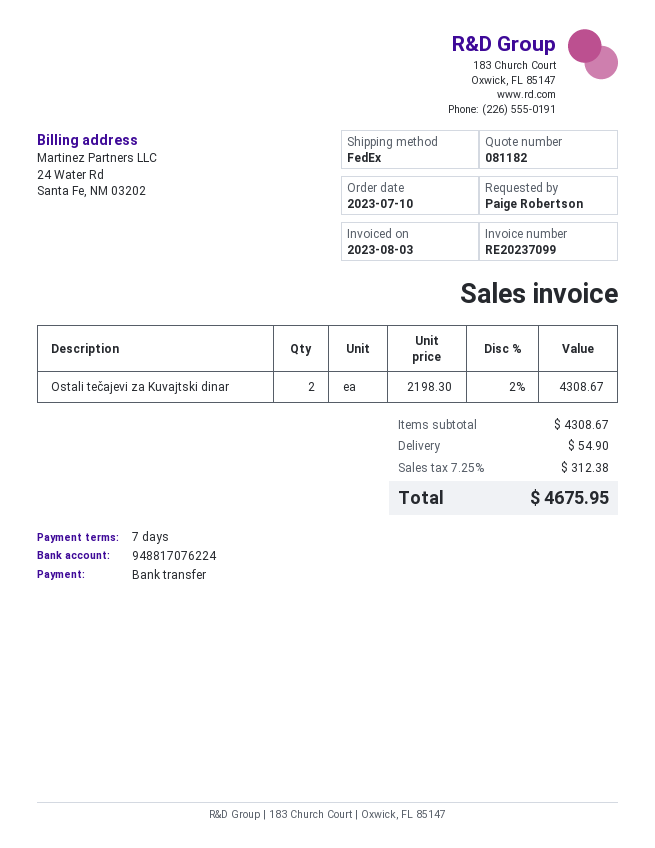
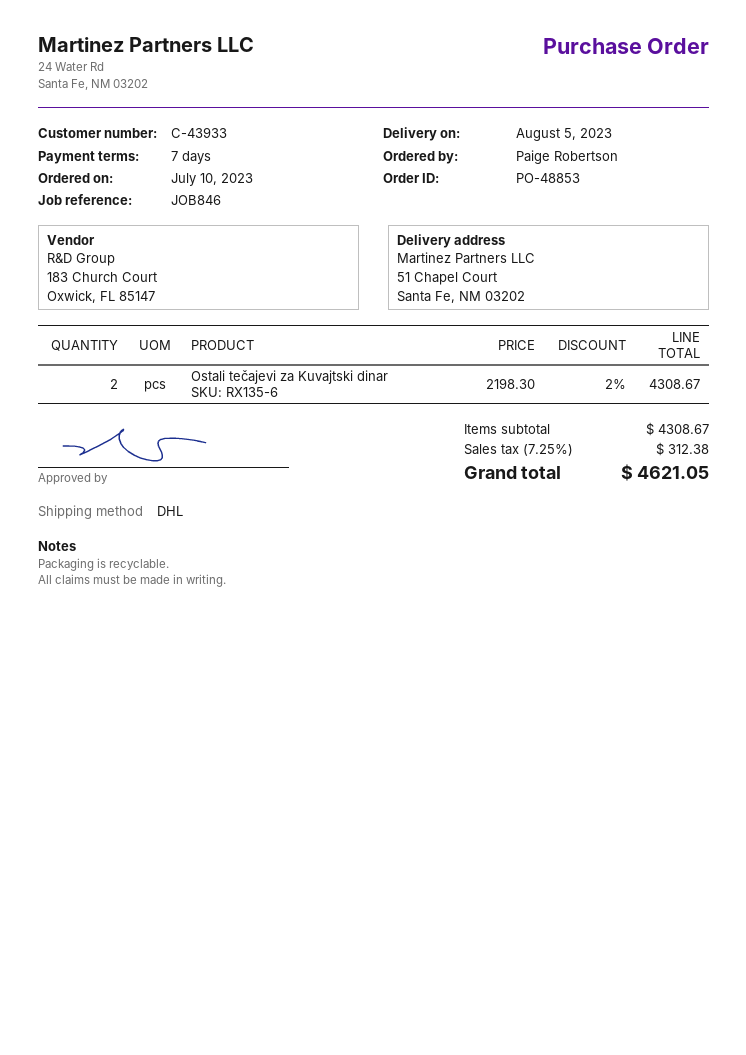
shipping method: FedEx -> DHL
shipping: 54.90 -> none
total: 4675.95 -> 4621.05

